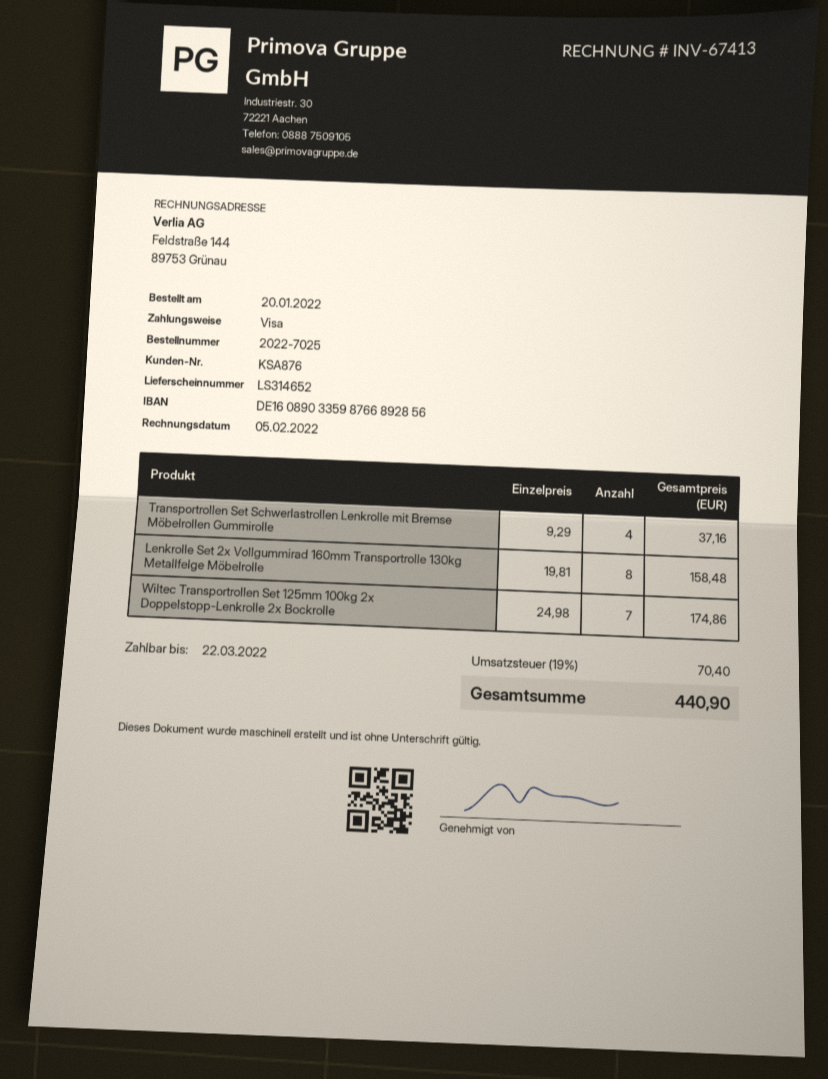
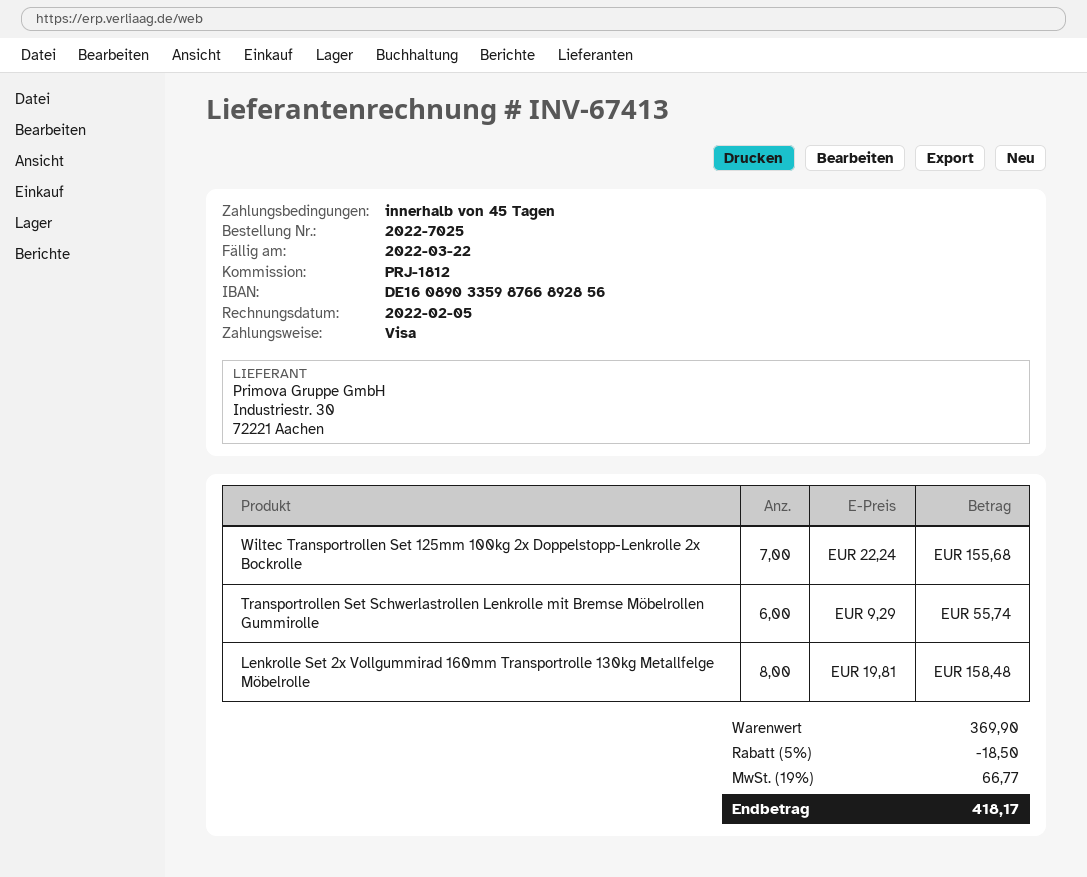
Transportrollen Set Schwerlastrollen Lenkrolle mit Bremse Möbelrollen Gummirolle: 4 x 9.29 = 37.16 -> 6 x 9.29 = 55.74
Wiltec Transportrollen Set 125mm 100kg 2x Doppelstopp-Lenkrolle 2x Bockrolle: 7 x 24.98 = 174.86 -> 7 x 22.24 = 155.68
discount: none -> 5% = 18.50
tax: 19% = 70.40 -> 19% = 66.77
total: 440.90 -> 418.17

